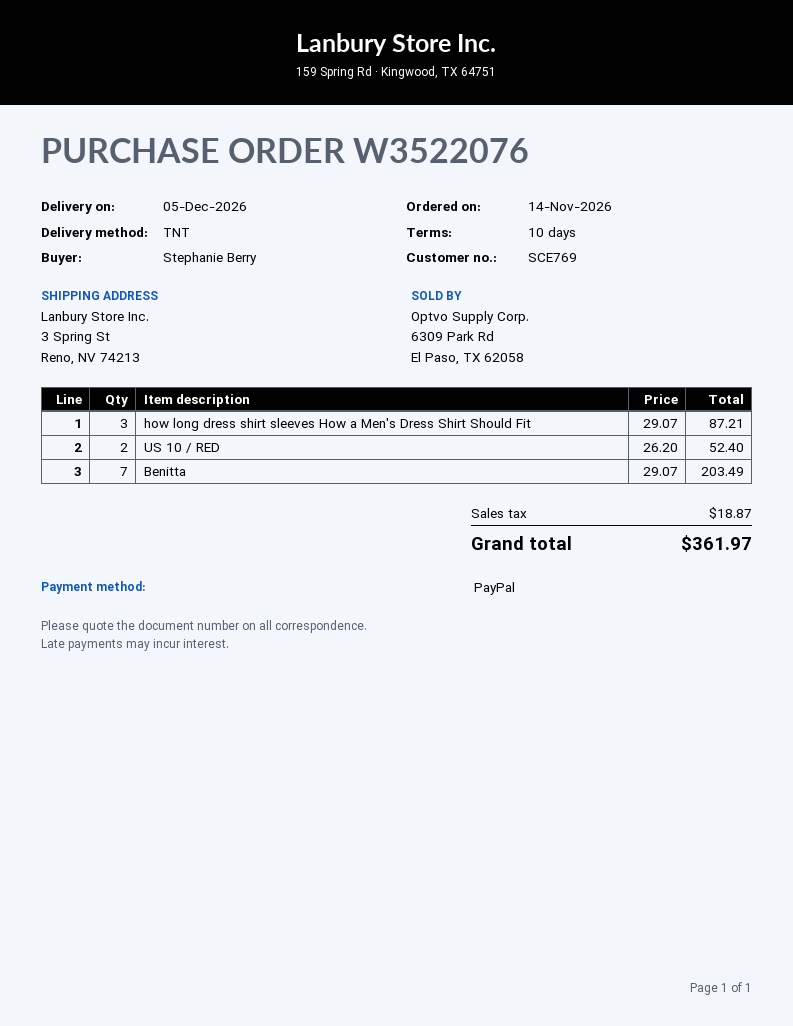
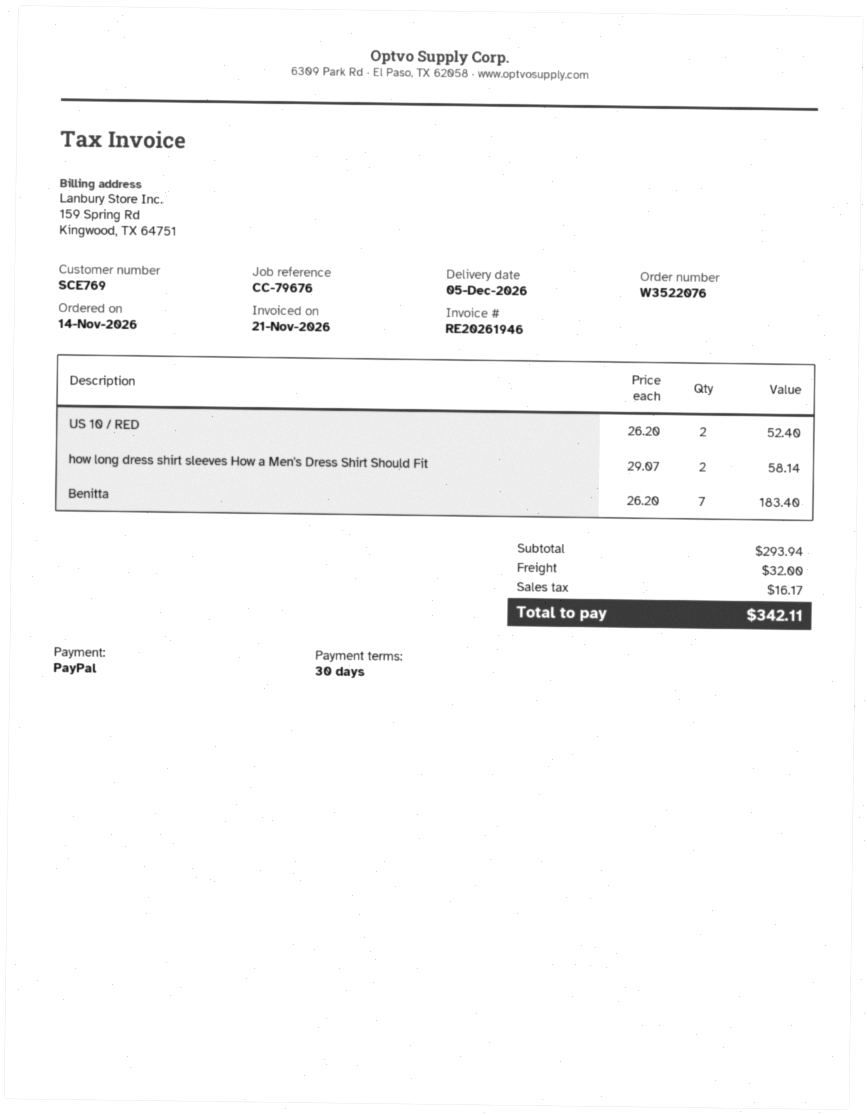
payment terms: 10 days -> 30 days
how long dress shirt sleeves How a Men's Dress Shirt Should Fit: 3 x 29.07 = 87.21 -> 2 x 29.07 = 58.14
Benitta: 7 x 29.07 = 203.49 -> 7 x 26.20 = 183.40
shipping: none -> 32.00
tax: 18.87 -> 16.17
total: 361.97 -> 342.11

